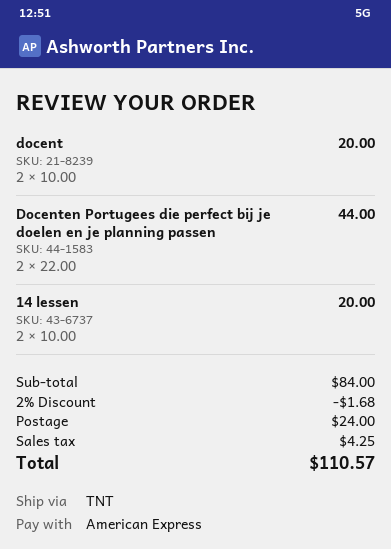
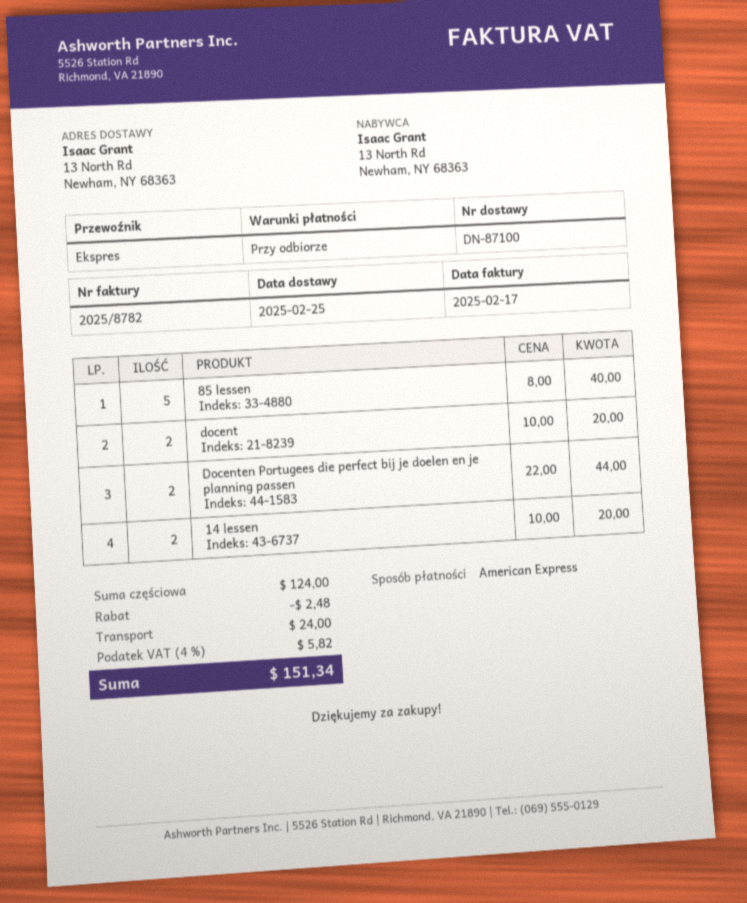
shipping method: TNT -> express
85 lessen: none -> 5 x 8.00 = 40.00
subtotal: 84.00 -> 124.00
discount: 1.68 -> 2.48
tax: 4.25 -> 5.82
total: 110.57 -> 151.34

